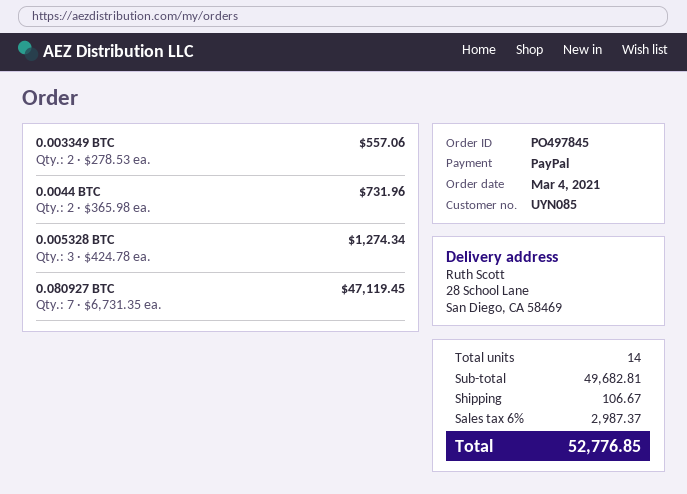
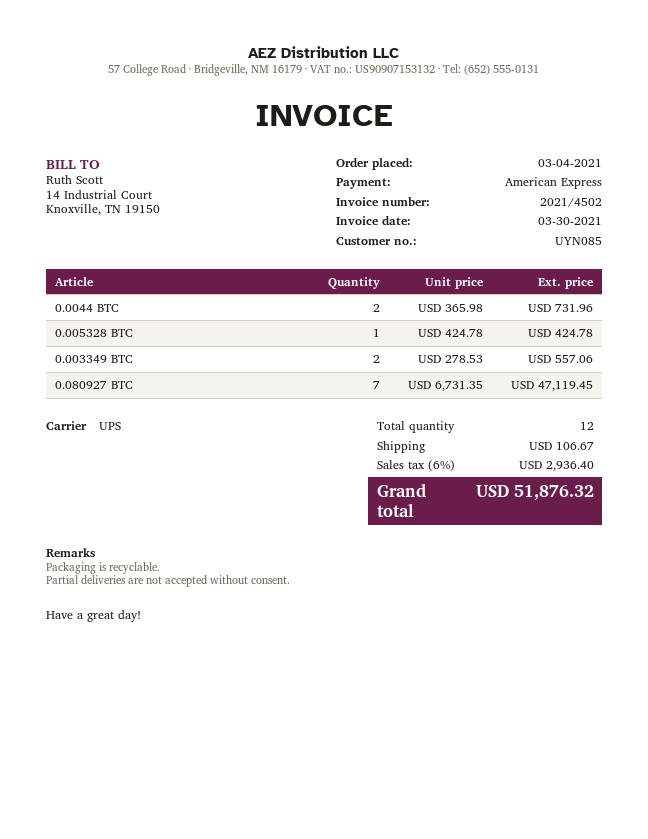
payment method: PayPal -> American Express
0.005328 BTC: 3 x 424.78 = 1274.34 -> 1 x 424.78 = 424.78
total quantity: 14 -> 12
tax: 6% = 2987.37 -> 6% = 2936.40
total: 52776.85 -> 51876.32

